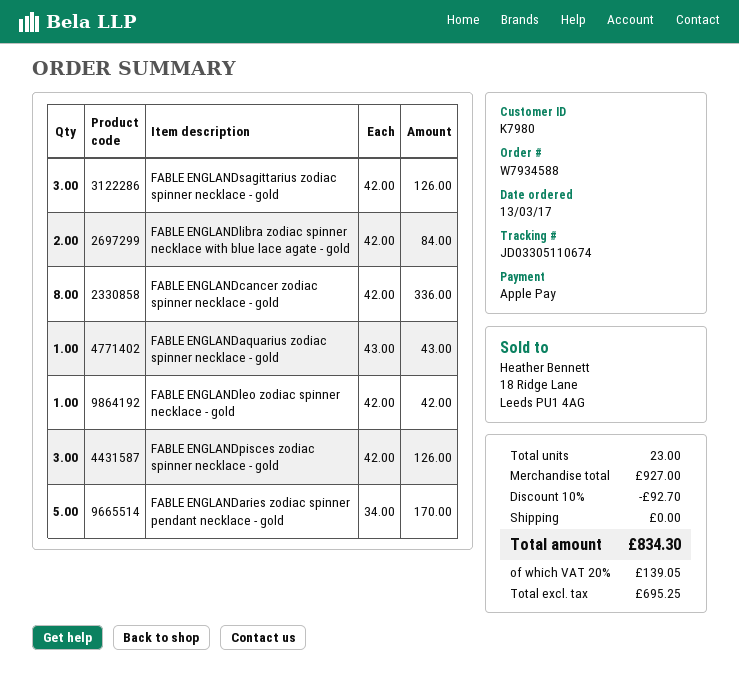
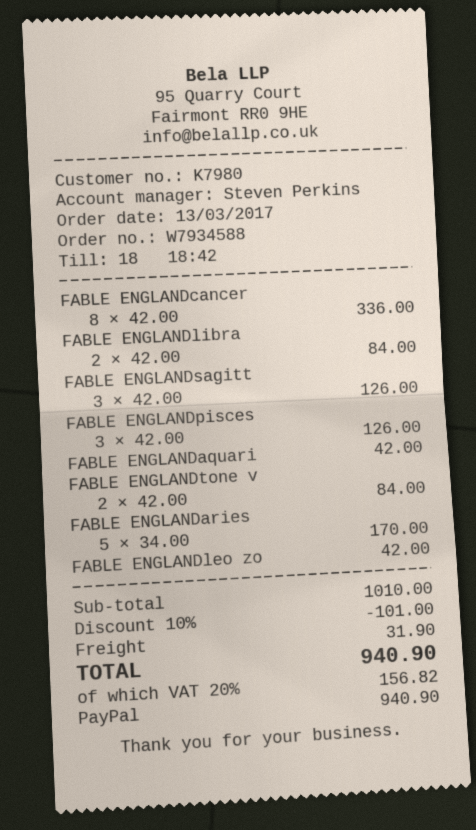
payment method: Apple Pay -> PayPal
FABLE ENGLANDaquarius zodiac spinner necklace - gold: 1 x 43.00 = 43.00 -> 1 x 42.00 = 42.00
FABLE ENGLANDtone v: none -> 2 x 42.00 = 84.00
subtotal: 927.00 -> 1010.00
discount: 10% = 92.70 -> 10% = 101.00
shipping: 0.00 -> 31.90
tax: 20% = 139.05 -> 20% = 156.82
total: 834.30 -> 940.90

